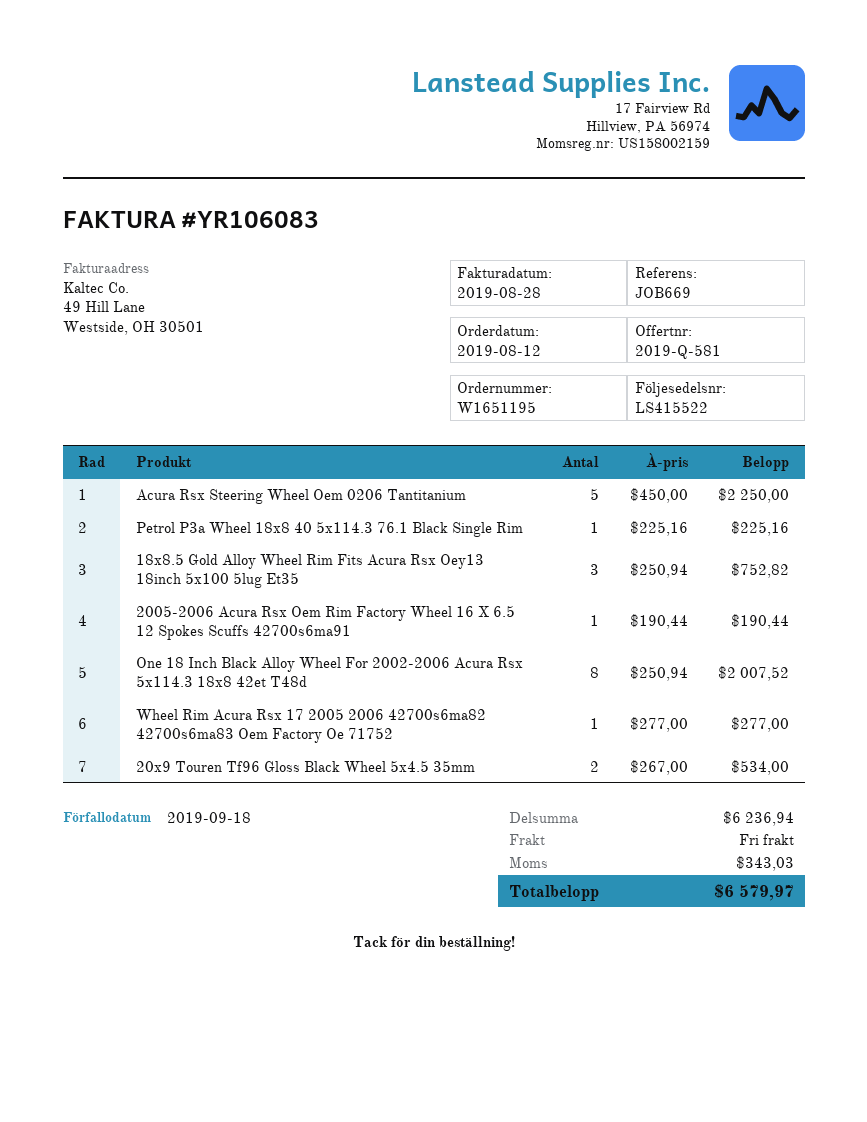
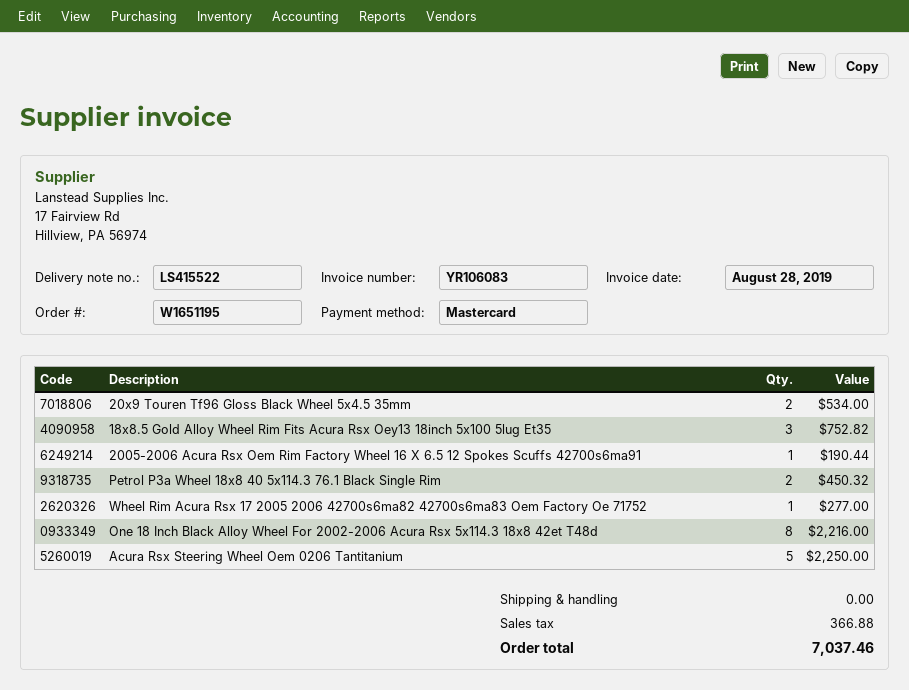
Petrol P3a Wheel 18x8 40 5x114.3 76.1 Black Single Rim: 1 for 225.16 -> 2 for 450.32
One 18 Inch Black Alloy Wheel For 2002-2006 Acura Rsx 5x114.3 18x8 42et T48d: 8 for 2007.52 -> 8 for 2216.00
tax: 343.03 -> 366.88
total: 6579.97 -> 7037.46

